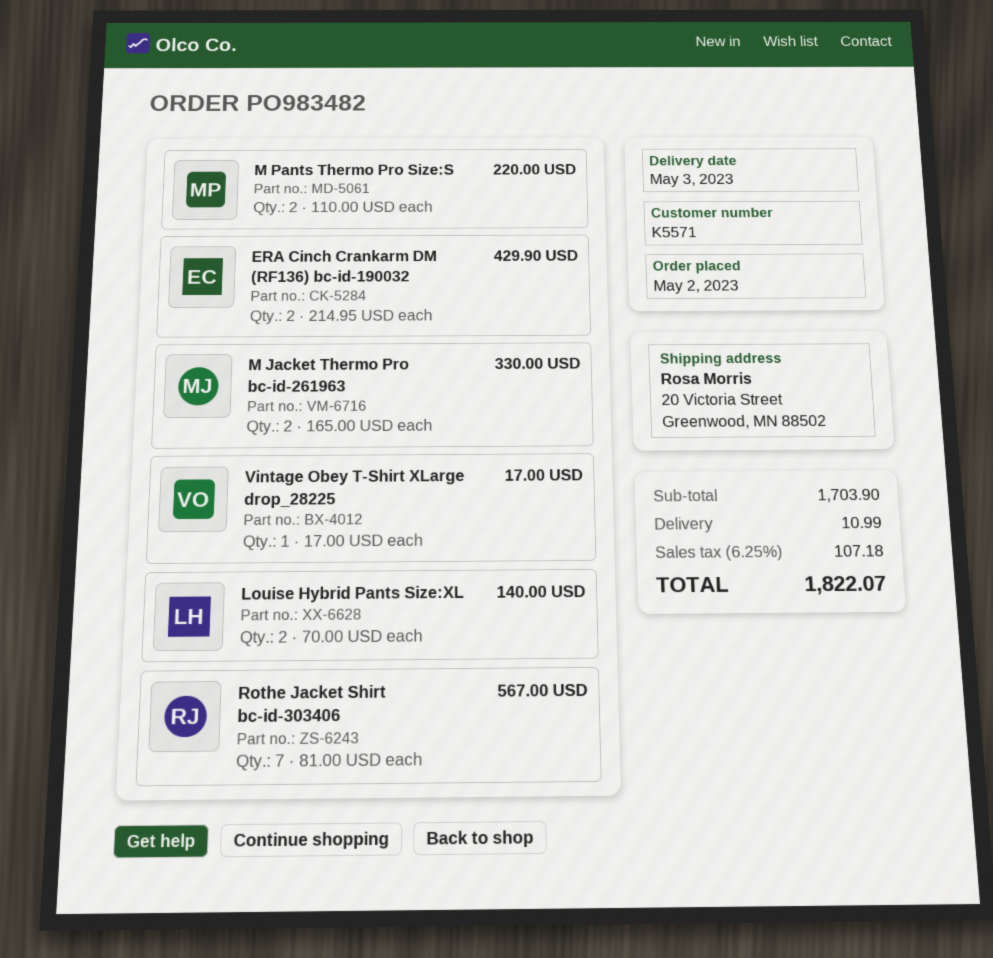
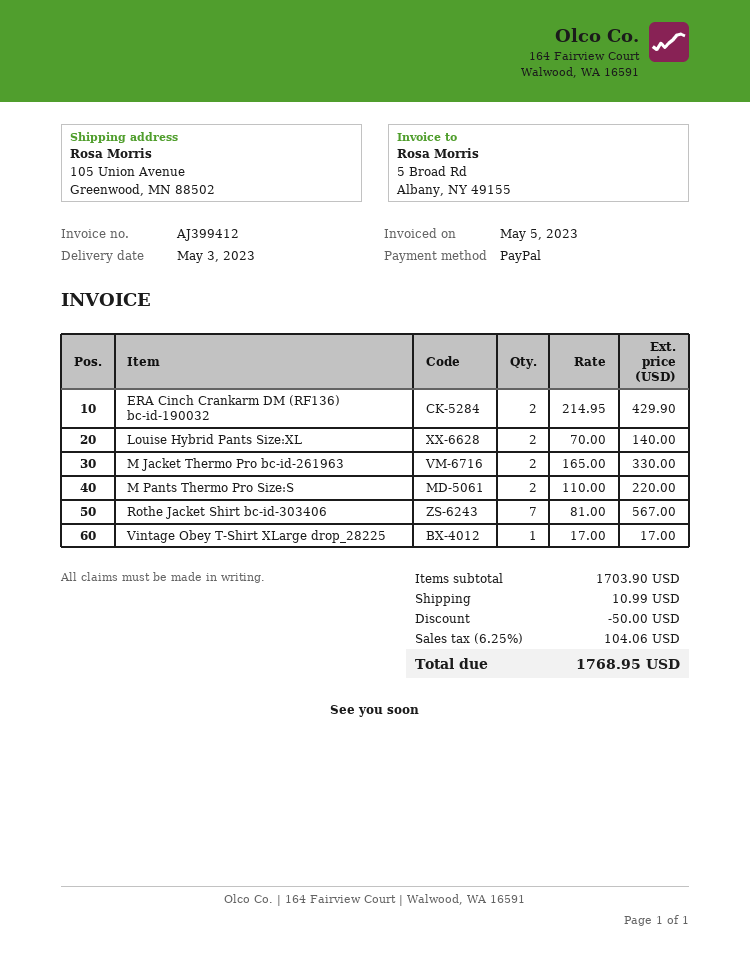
ship to: 20 Victoria Street, Greenwood, MN 88502 -> 105 Union Avenue, Greenwood, MN 88502
discount: none -> 50.00
tax: 6.25% = 107.18 -> 6.25% = 104.06
total: 1822.07 -> 1768.95

